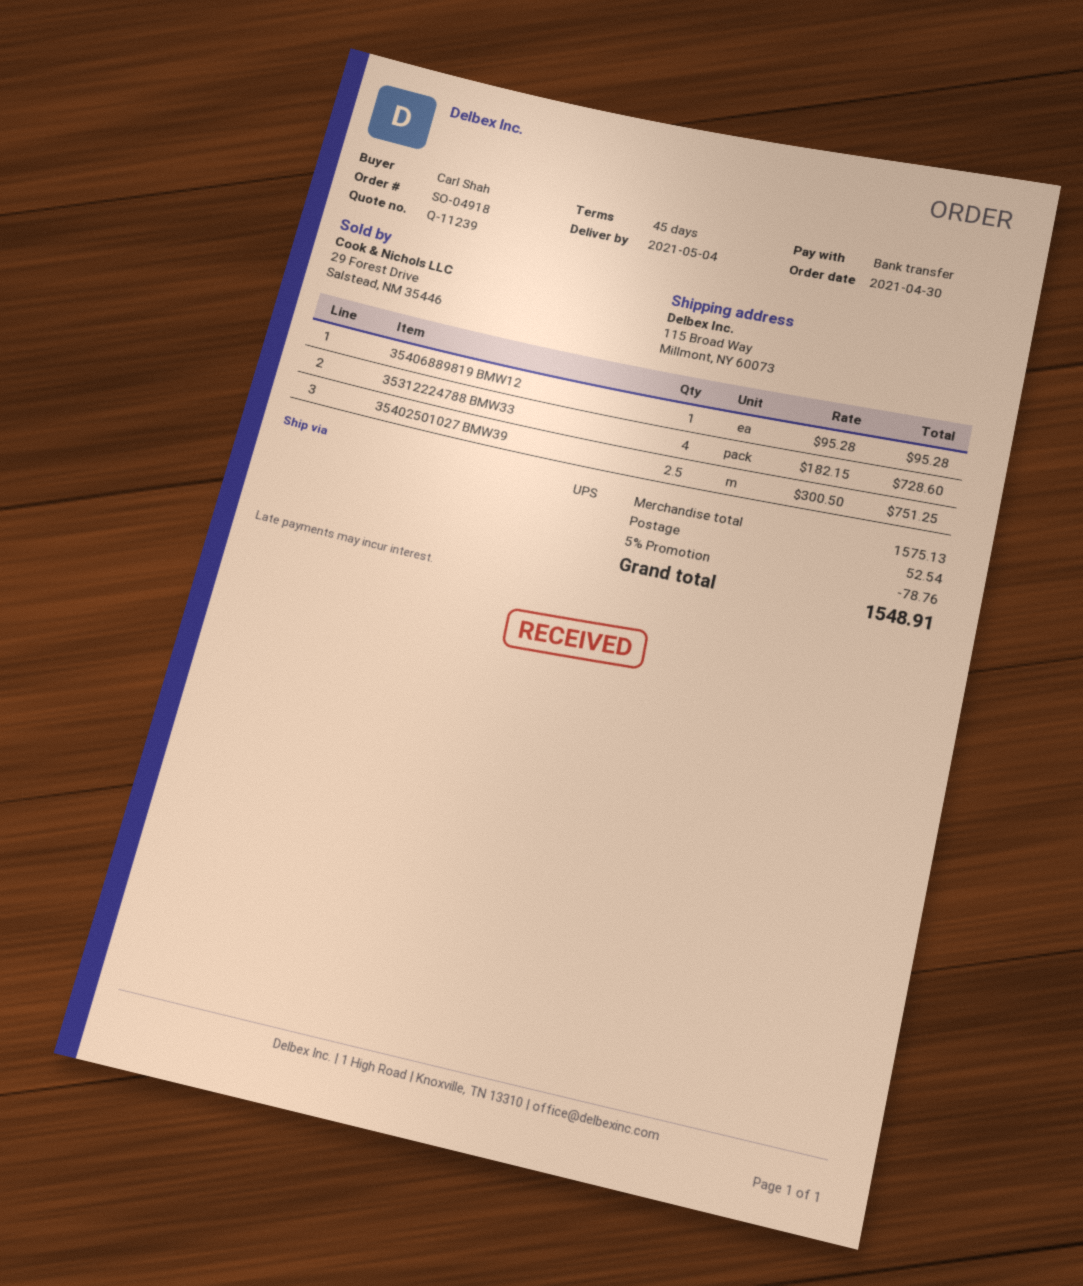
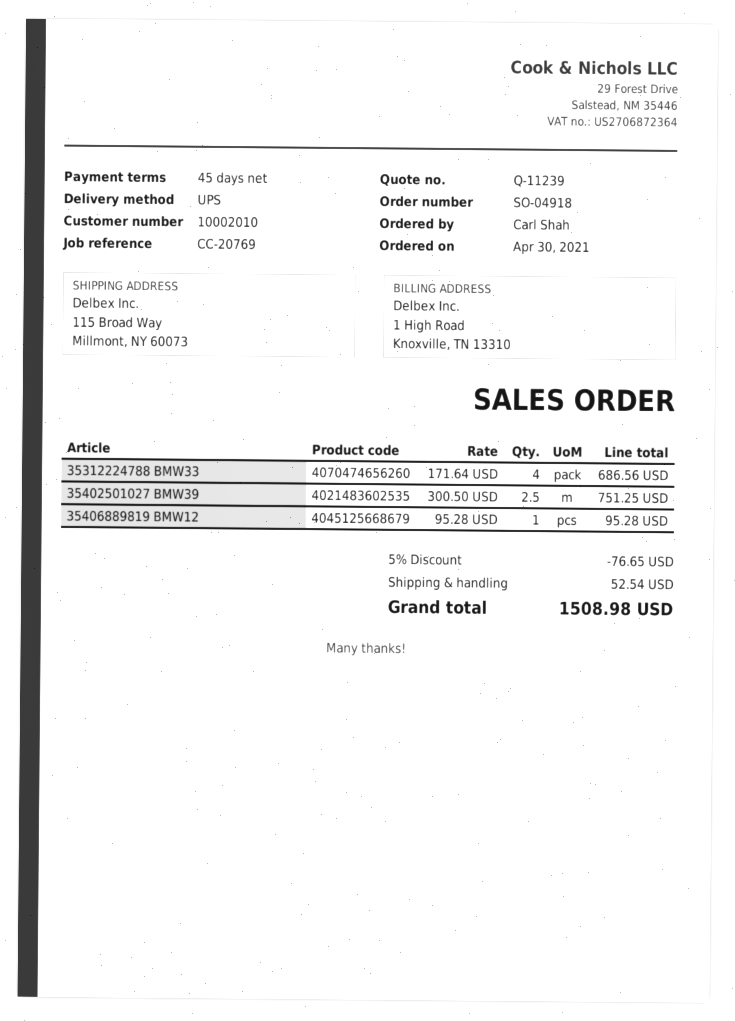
35312224788 BMW33: 4 x 182.15 = 728.60 -> 4 x 171.64 = 686.56
discount: 5% = 78.76 -> 5% = 76.65
total: 1548.91 -> 1508.98

